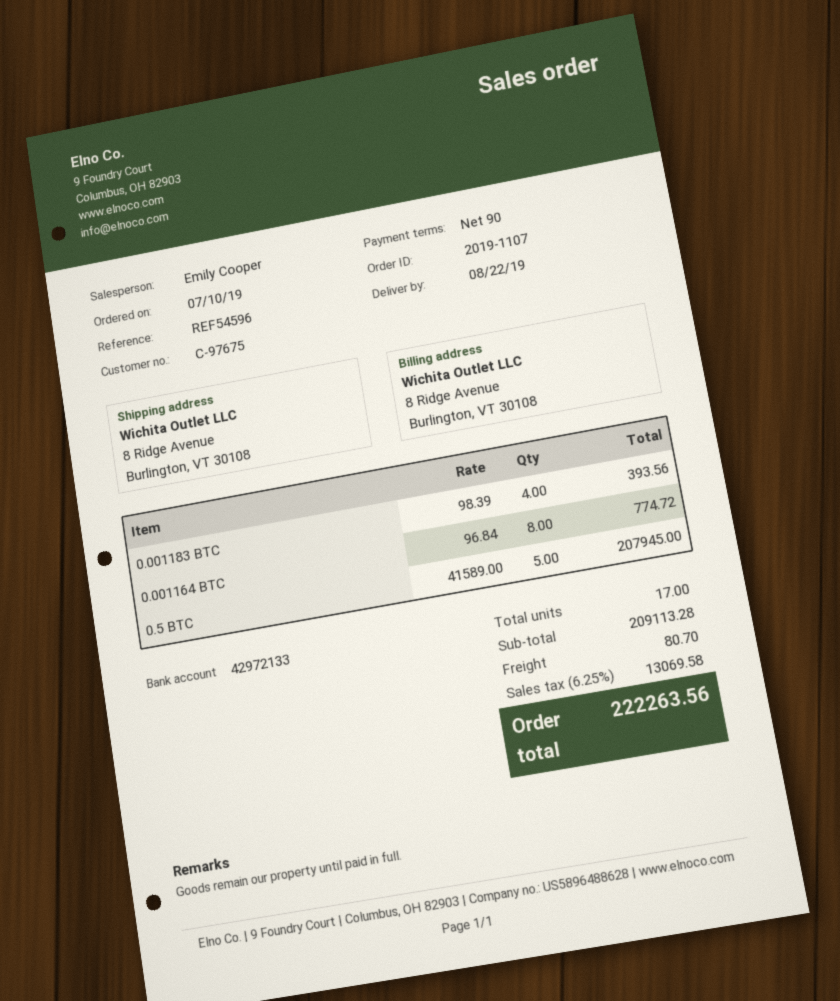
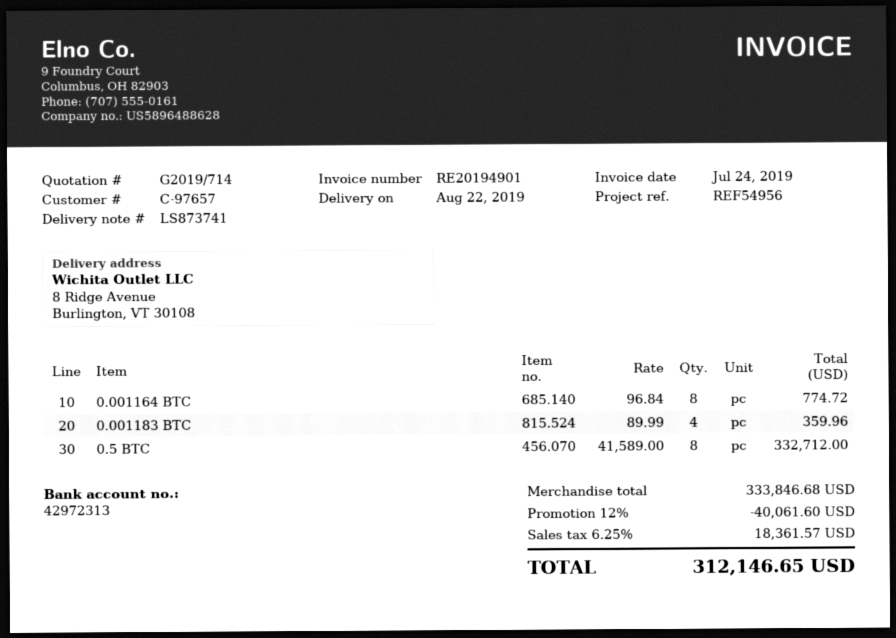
customer number: C-97675 -> C-97657
reference: REF54596 -> REF54956
bank account: 42972133 -> 42972313
0.001183 BTC: 4 x 98.39 = 393.56 -> 4 x 89.99 = 359.96
0.5 BTC: 5 x 41589.00 = 207945.00 -> 8 x 41589.00 = 332712.00
subtotal: 209113.28 -> 333846.68
discount: none -> 12% = 40061.60
shipping: 80.70 -> none
tax: 6.25% = 13069.58 -> 6.25% = 18361.57
total: 222263.56 -> 312146.65

